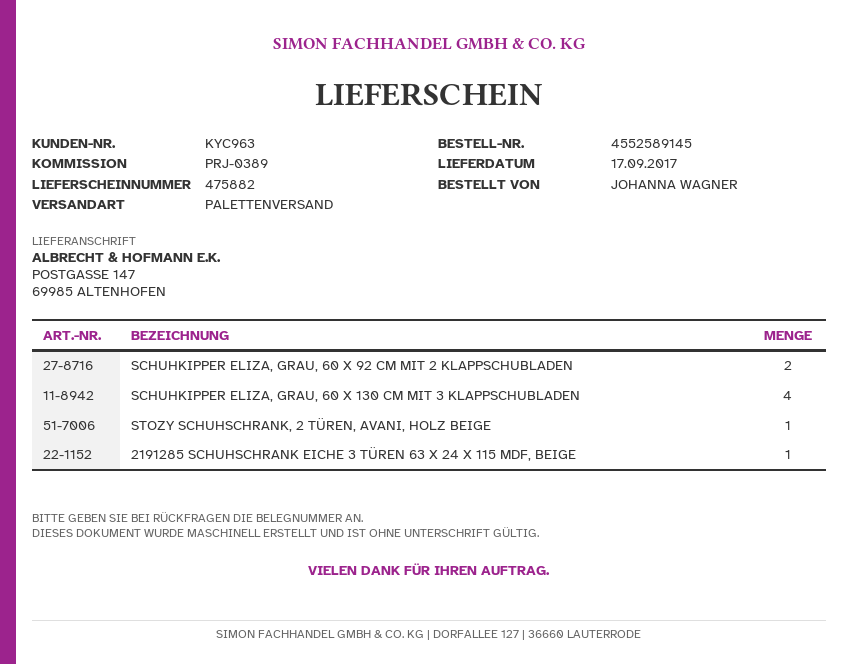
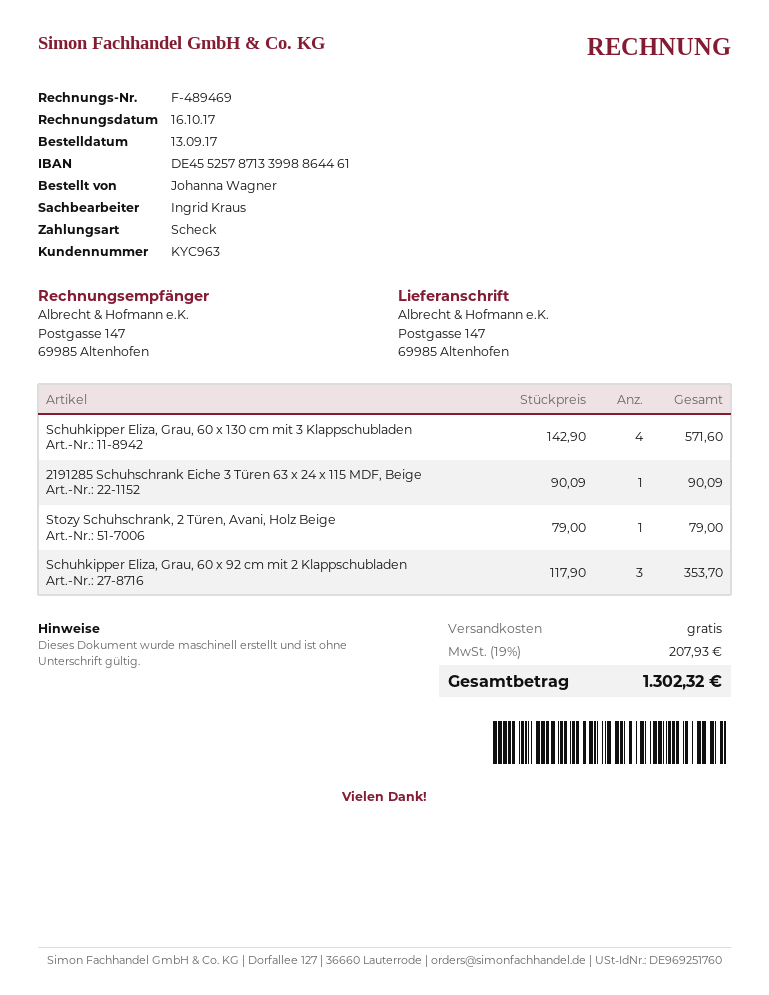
SCHUHKIPPER ELIZA, GRAU, 60 X 92 CM MIT 2 KLAPPSCHUBLADEN: 2 -> 3

